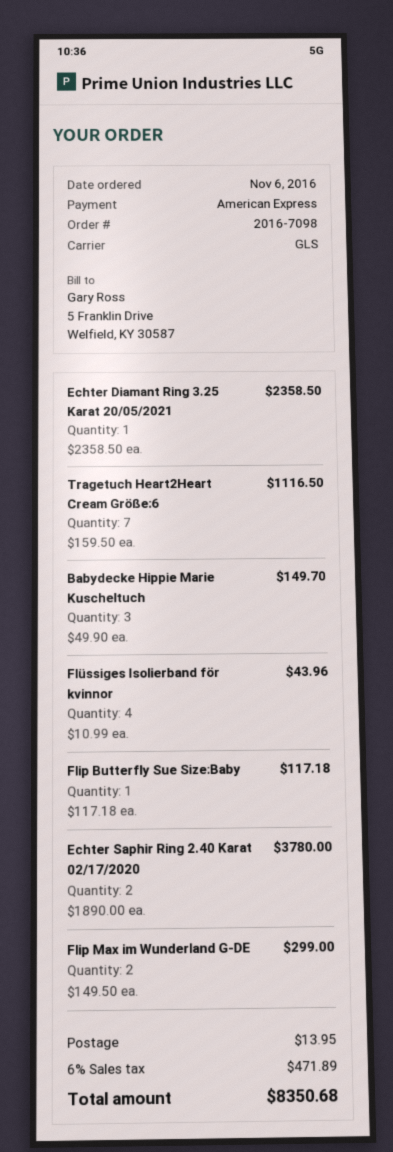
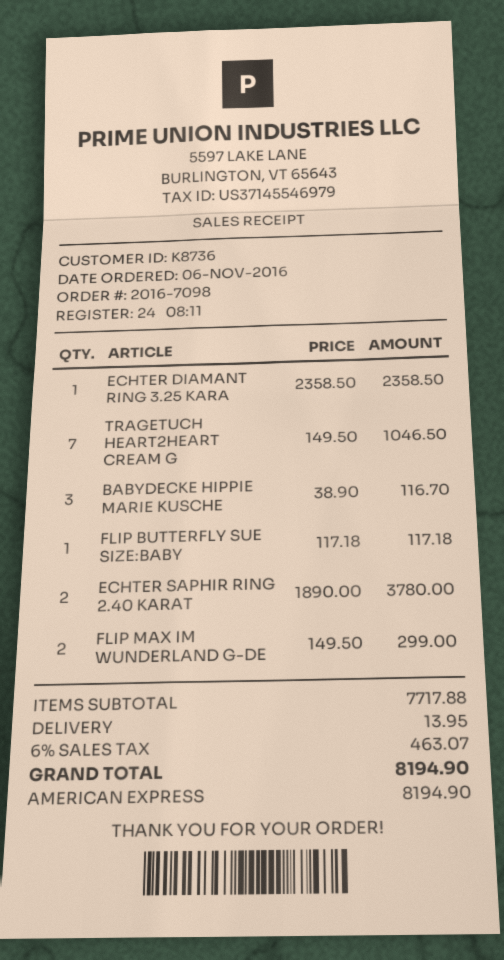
Tragetuch Heart2Heart Cream Größe:6: 7 x 159.50 = 1116.50 -> 7 x 149.50 = 1046.50
Babydecke Hippie Marie Kuscheltuch: 3 x 49.90 = 149.70 -> 3 x 38.90 = 116.70
Flüssiges Isolierband för kvinnor: 4 x 10.99 = 43.96 -> none
tax: 6% = 471.89 -> 6% = 463.07
total: 8350.68 -> 8194.90

